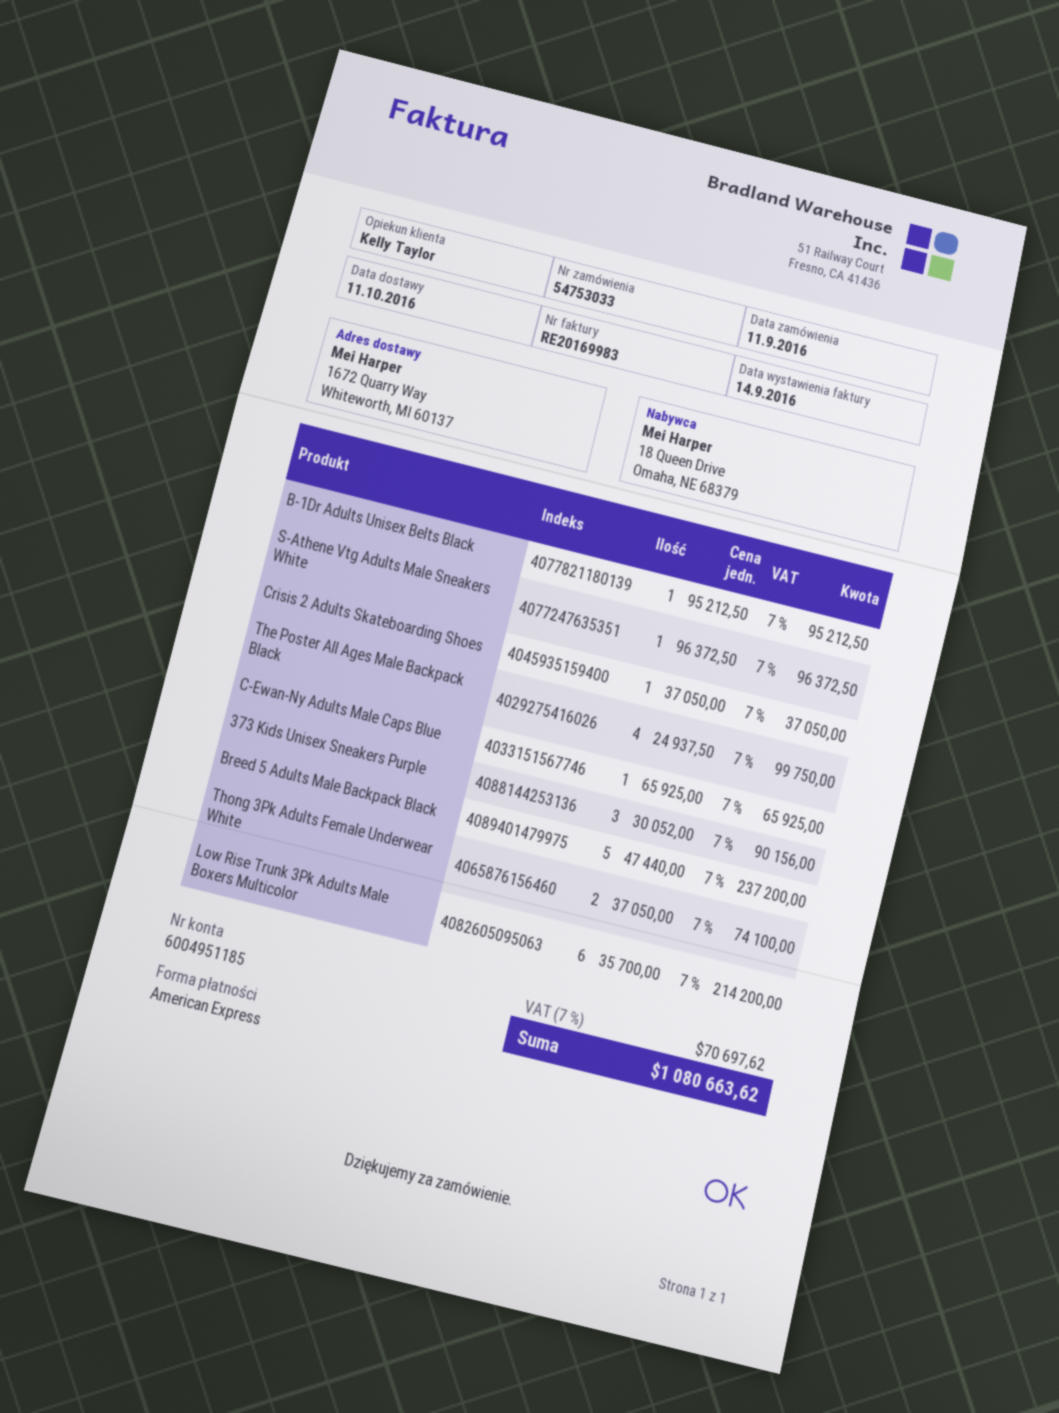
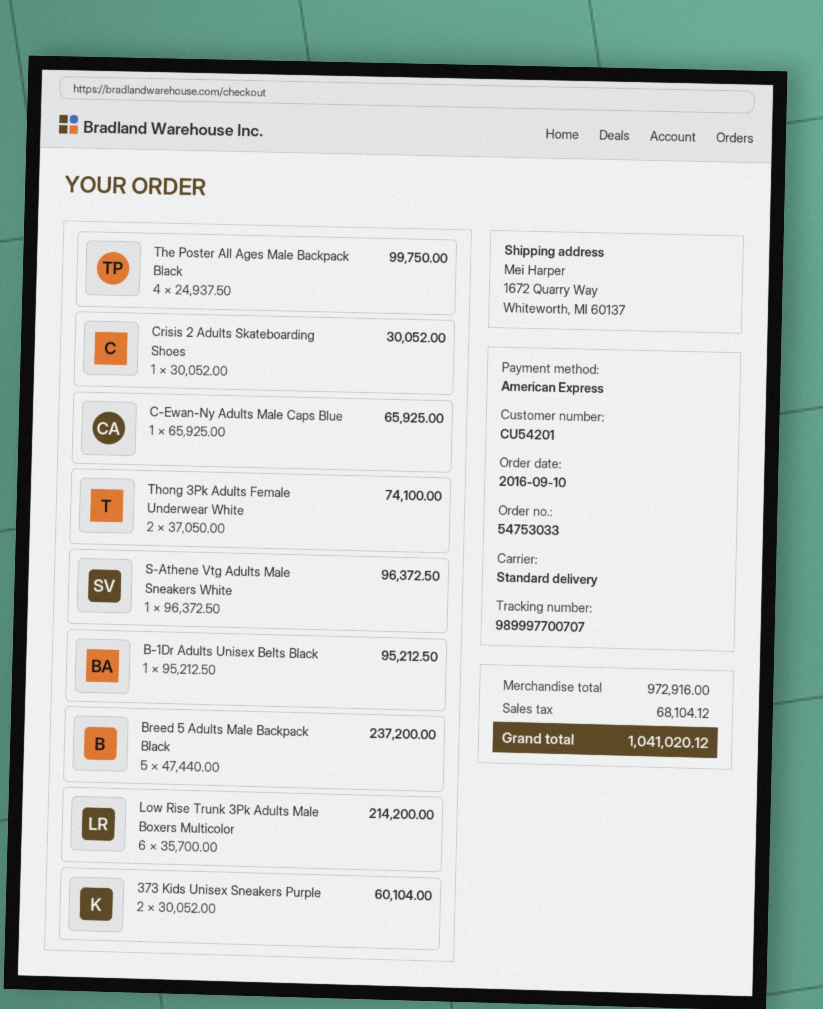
order date: 2016-09-11 -> 2016-09-10
Crisis 2 Adults Skateboarding Shoes: 1 x 37050.00 = 37050.00 -> 1 x 30052.00 = 30052.00
373 Kids Unisex Sneakers Purple: 3 x 30052.00 = 90156.00 -> 2 x 30052.00 = 60104.00
tax: 70697.62 -> 68104.12
total: 1080663.62 -> 1041020.12

